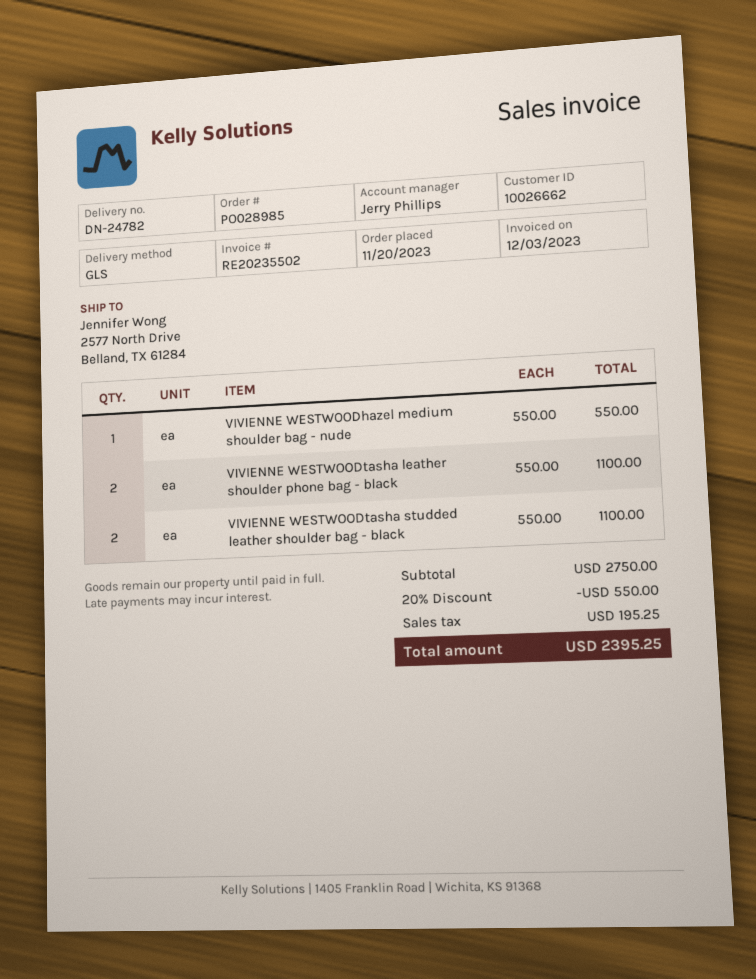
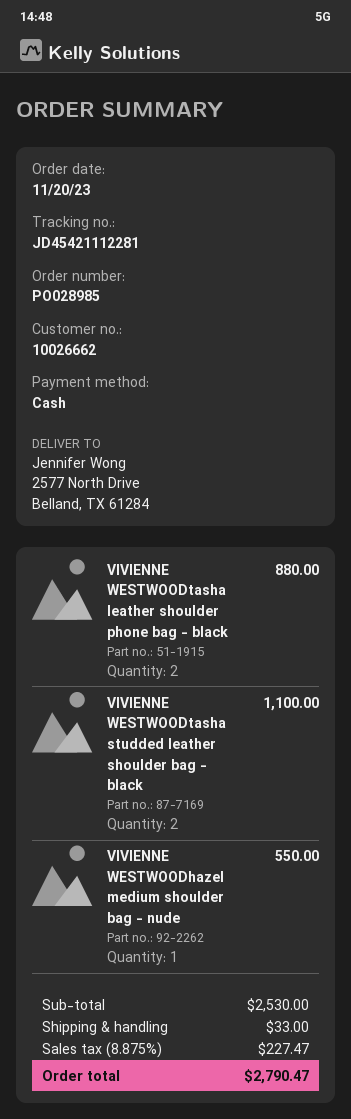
VIVIENNE WESTWOODtasha leather shoulder phone bag - black: 2 for 1100.00 -> 2 for 880.00
subtotal: 2750.00 -> 2530.00
discount: 20% = 550.00 -> none
shipping: none -> 33.00
tax: 195.25 -> 227.47
total: 2395.25 -> 2790.47

